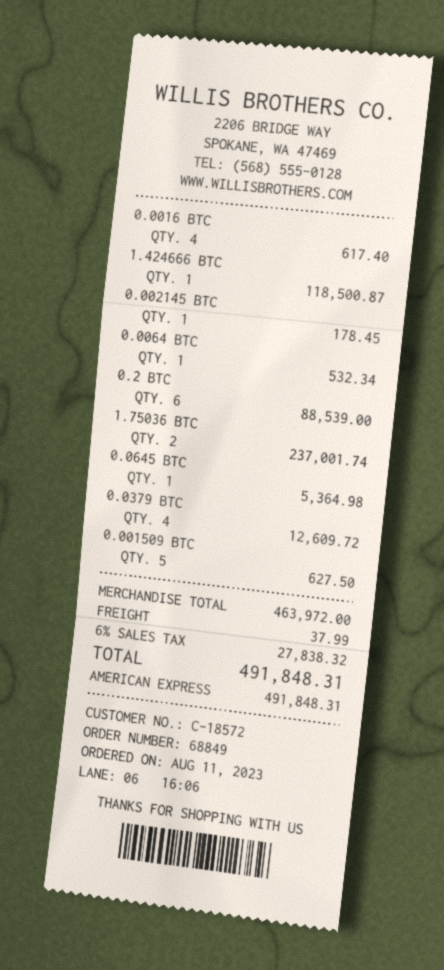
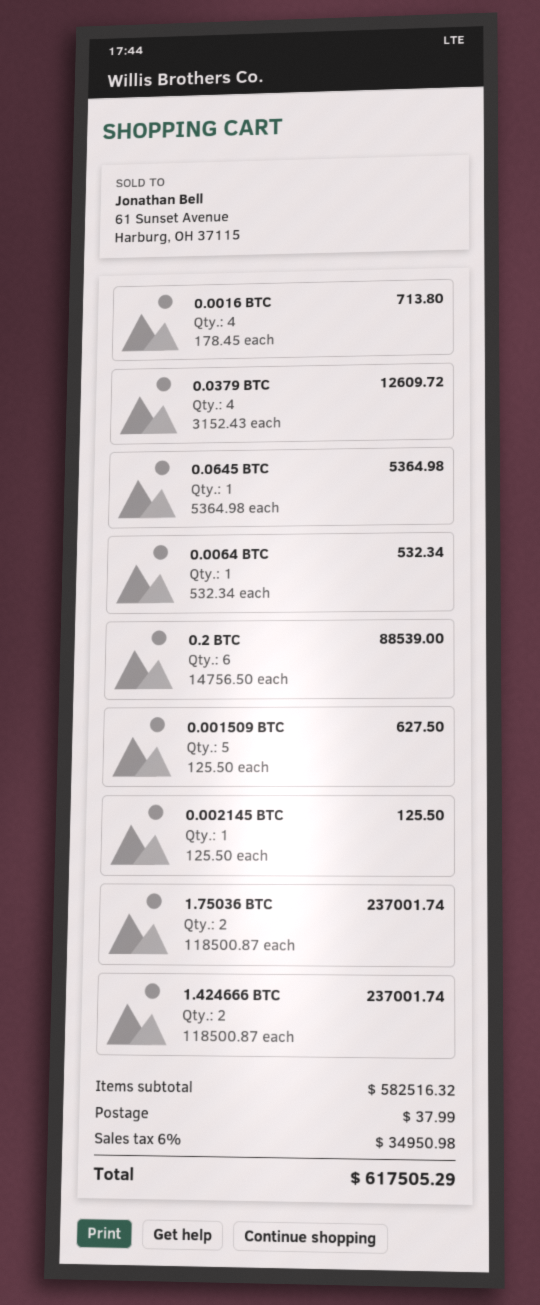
0.0016 BTC: 4 for 617.40 -> 4 for 713.80
1.424666 BTC: 1 for 118500.87 -> 2 for 237001.74
0.002145 BTC: 1 for 178.45 -> 1 for 125.50
subtotal: 463972.00 -> 582516.32
tax: 6% = 27838.32 -> 6% = 34950.98
total: 491848.31 -> 617505.29

